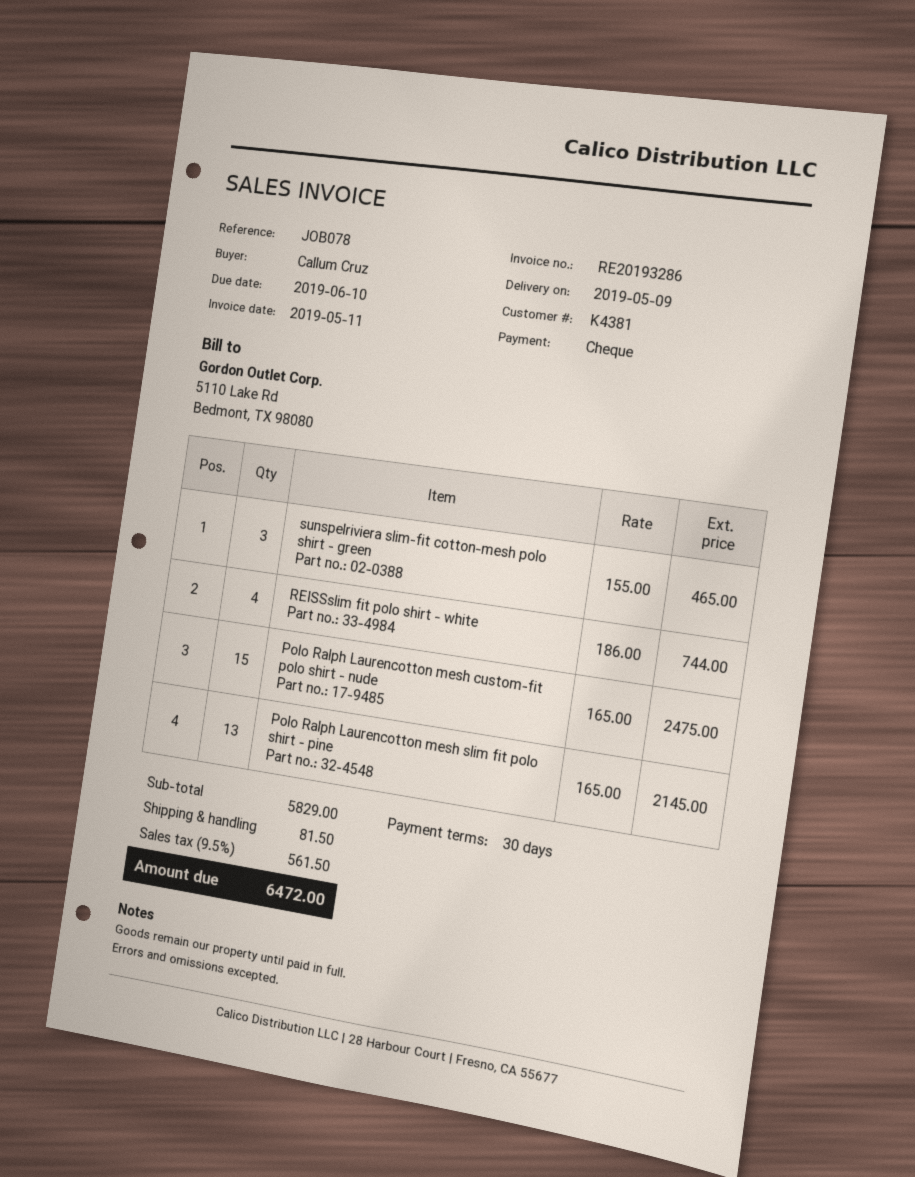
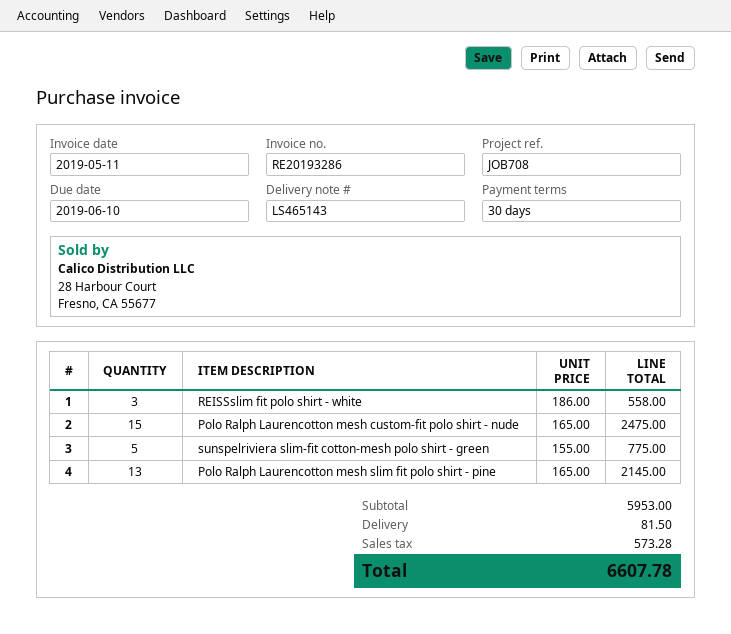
reference: JOB078 -> JOB708
sunspelriviera slim-fit cotton-mesh polo shirt - green: 3 x 155.00 = 465.00 -> 5 x 155.00 = 775.00
REISSslim fit polo shirt - white: 4 x 186.00 = 744.00 -> 3 x 186.00 = 558.00
subtotal: 5829.00 -> 5953.00
tax: 561.50 -> 573.28
total: 6472.00 -> 6607.78

